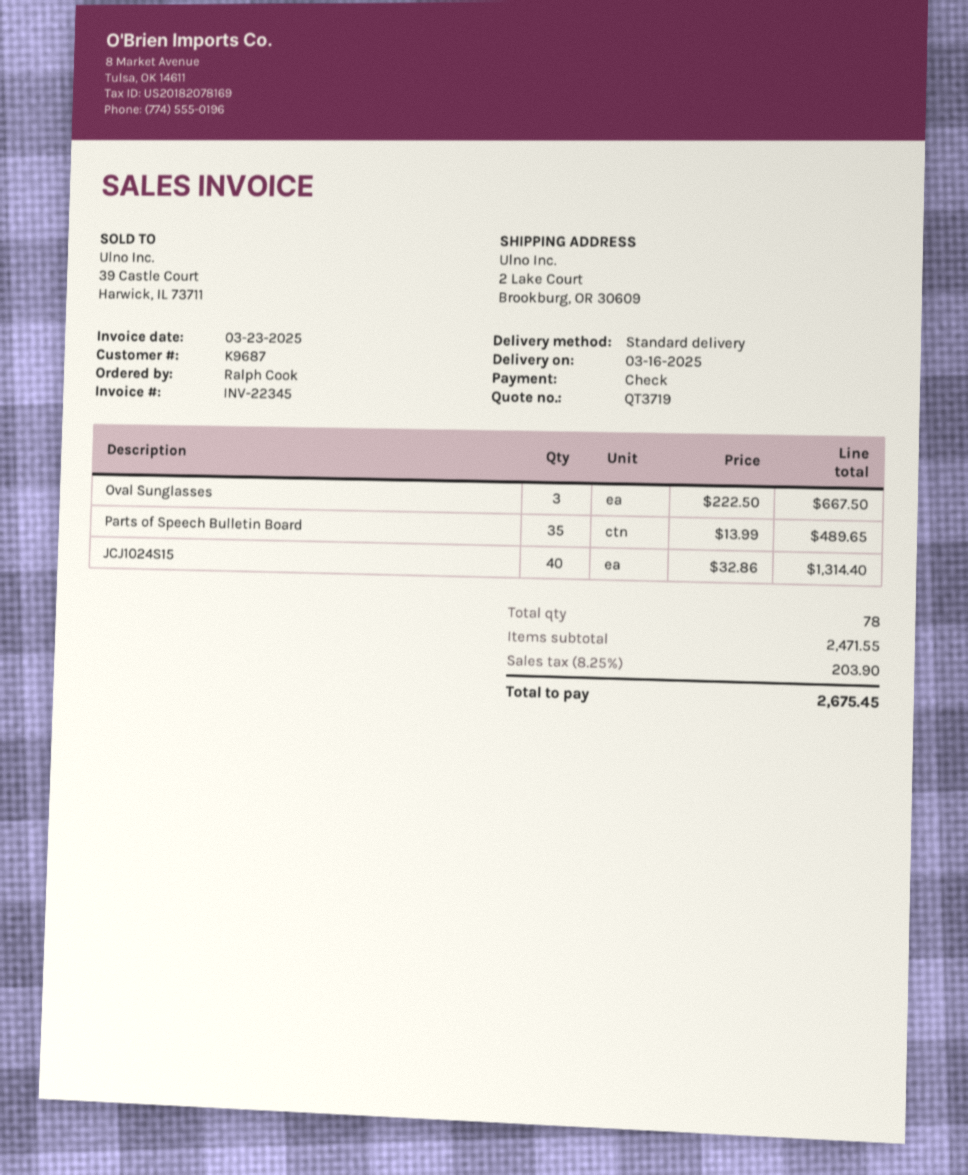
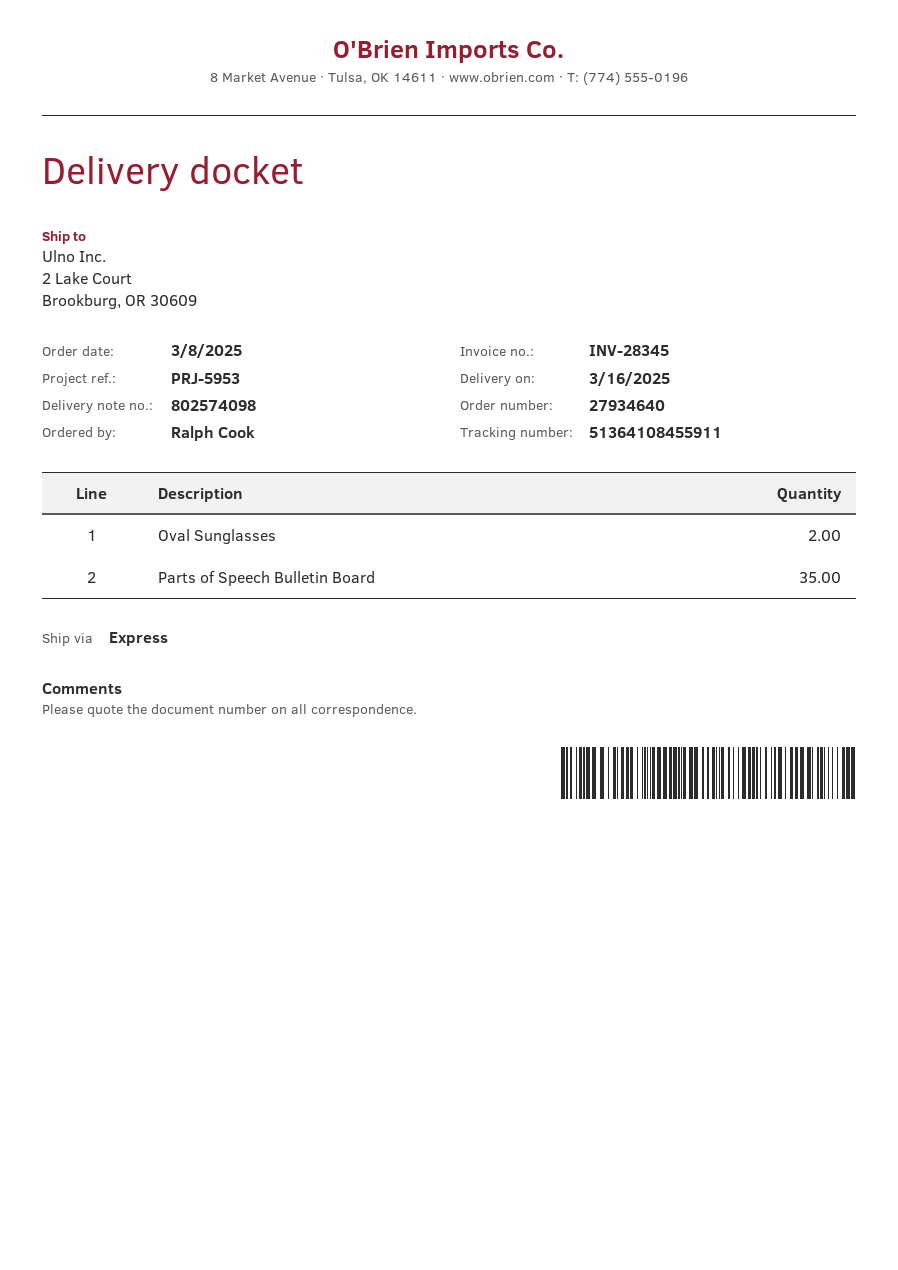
invoice number: INV-22345 -> INV-28345
shipping method: standard -> express
Oval Sunglasses: 3 -> 2
JCJ1024S15: 40 -> none

